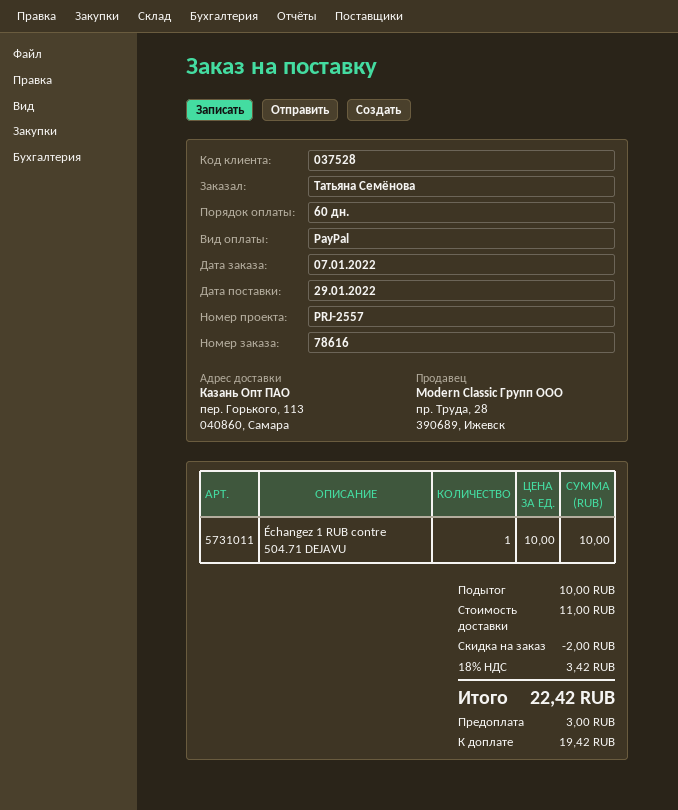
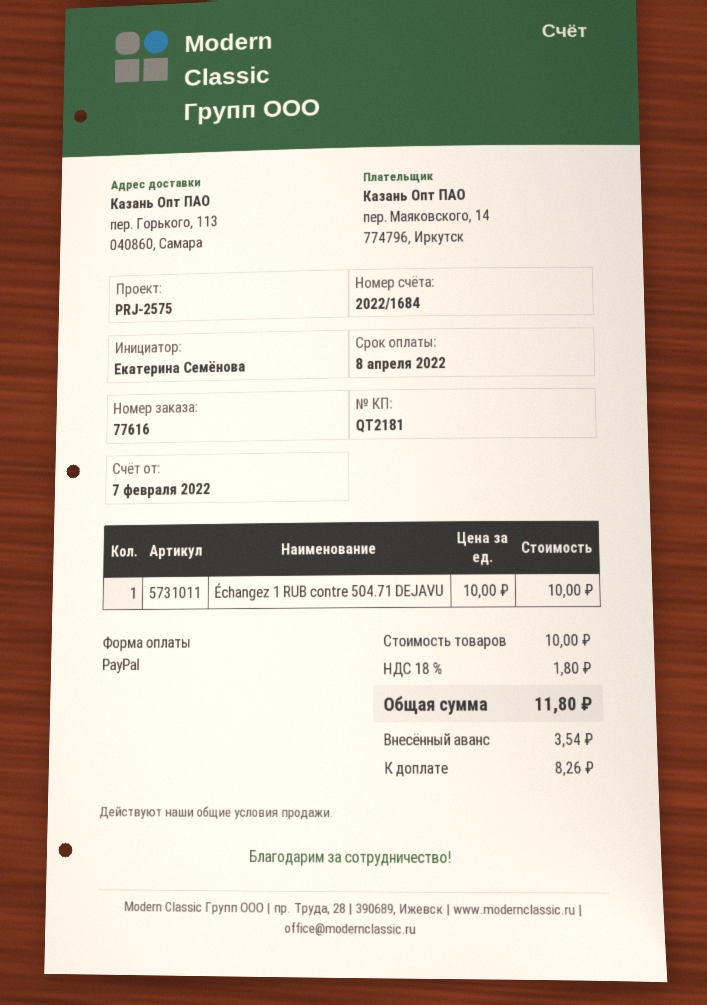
order number: 78616 -> 77616
reference: PRJ-2557 -> PRJ-2575
ordered by: Татьяна Семёнова -> Екатерина Семёнова
discount: 2.00 -> none
shipping: 11.00 -> none
tax: 18% = 3.42 -> 18% = 1.80
total: 22.42 -> 11.80
deposit: 3.00 -> 3.54
balance: 19.42 -> 8.26

